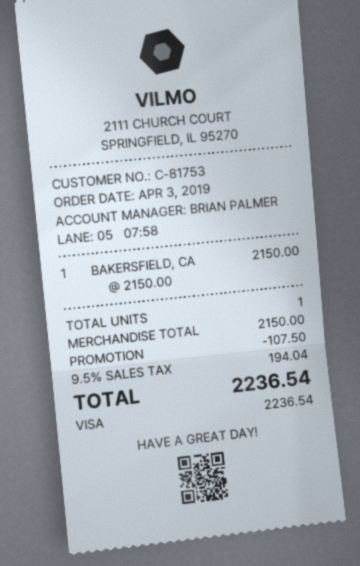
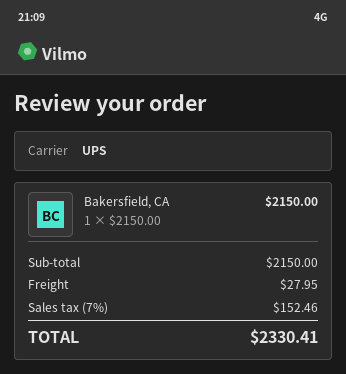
discount: 107.50 -> none
shipping: none -> 27.95
tax: 9.5% = 194.04 -> 7% = 152.46
total: 2236.54 -> 2330.41

